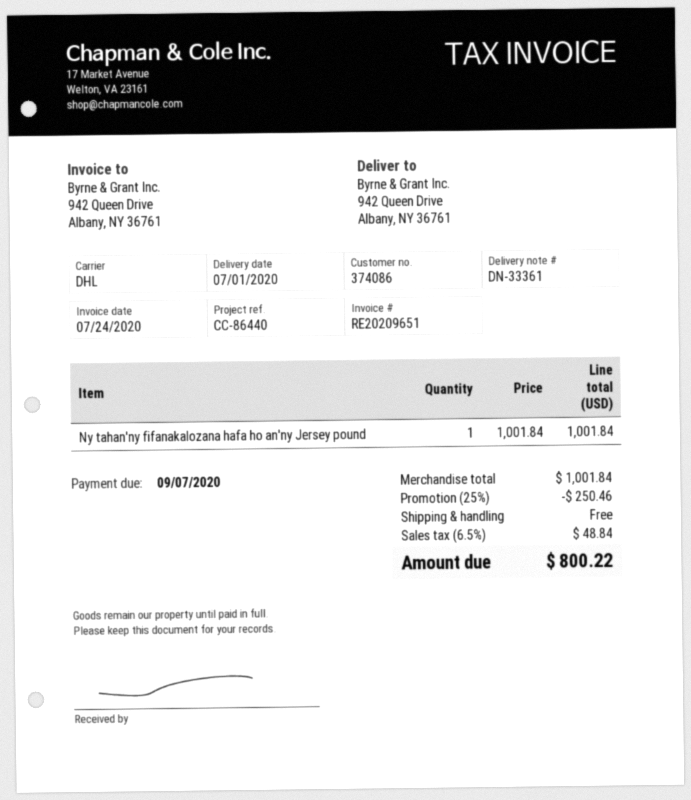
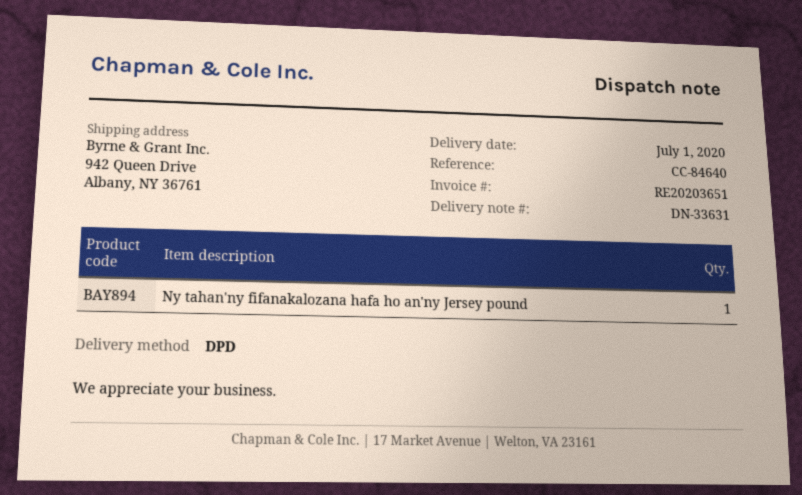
delivery note number: DN-33361 -> DN-33631
invoice number: RE20209651 -> RE20203651
reference: CC-86440 -> CC-84640
shipping method: DHL -> DPD

